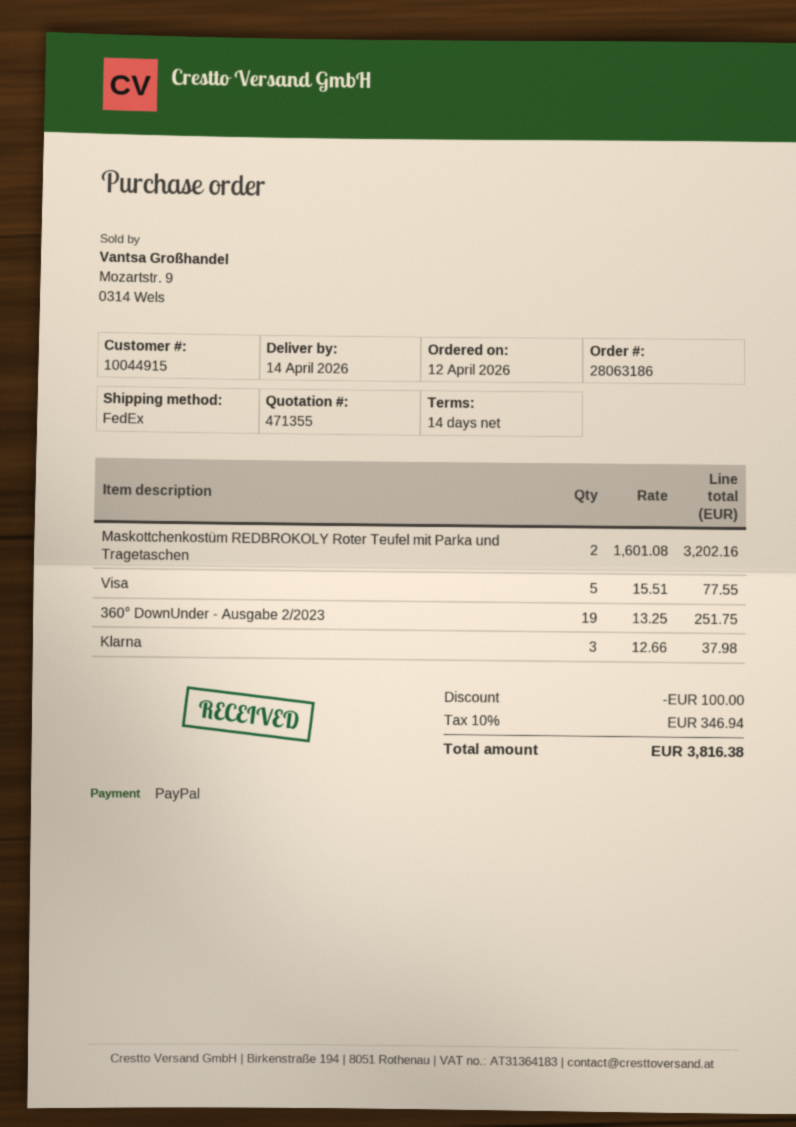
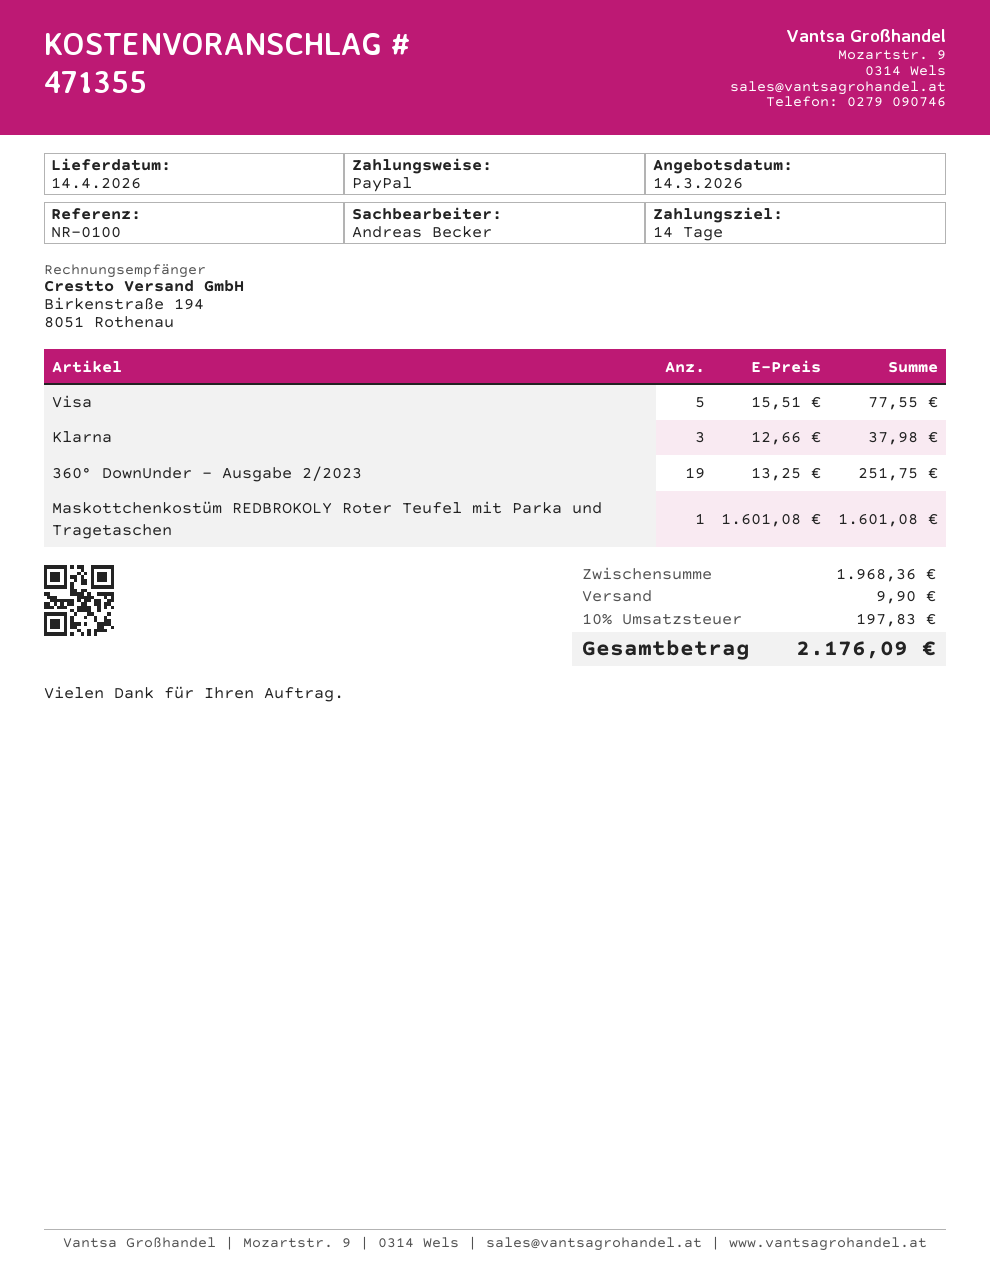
Maskottchenkostüm REDBROKOLY Roter Teufel mit Parka und Tragetaschen: 2 x 1601.08 = 3202.16 -> 1 x 1601.08 = 1601.08
discount: 100.00 -> none
shipping: none -> 9.90
tax: 10% = 346.94 -> 10% = 197.83
total: 3816.38 -> 2176.09

